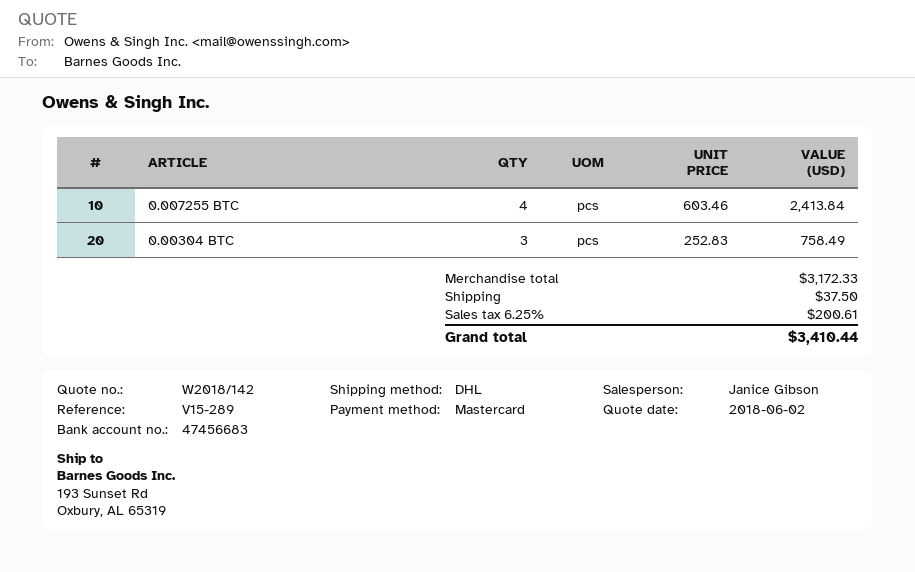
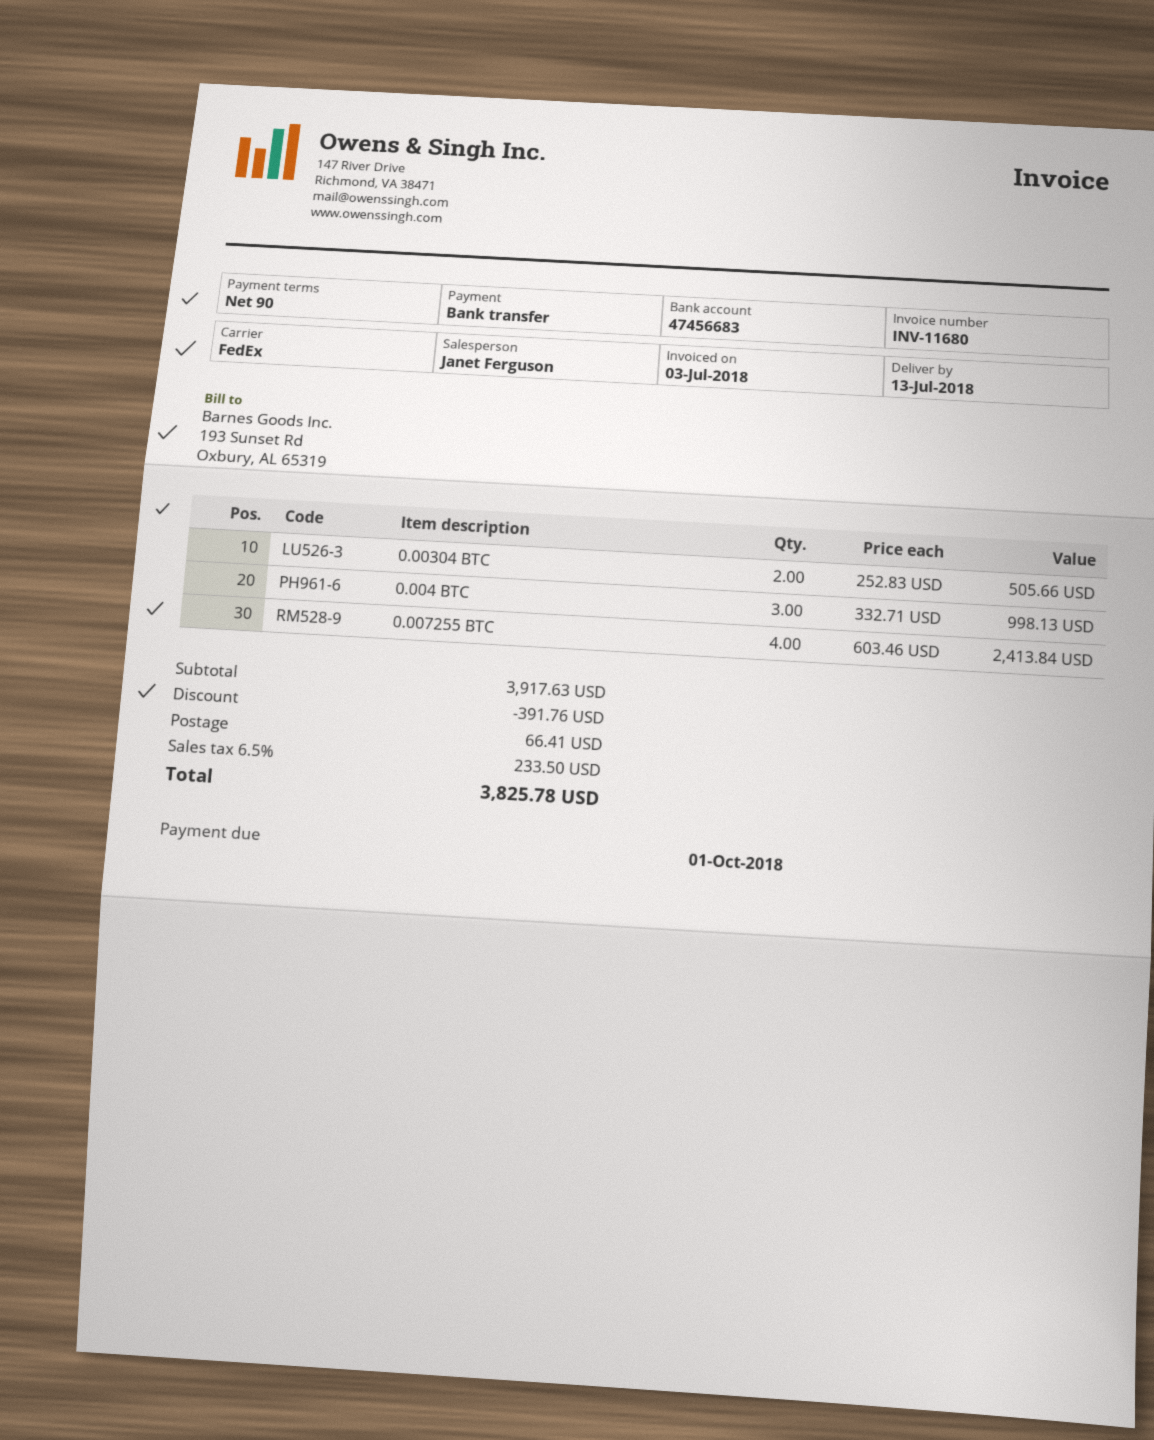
sales rep: Janice Gibson -> Janet Ferguson
payment method: Mastercard -> bank transfer
shipping method: DHL -> FedEx
0.00304 BTC: 3 x 252.83 = 758.49 -> 2 x 252.83 = 505.66
0.004 BTC: none -> 3 x 332.71 = 998.13
subtotal: 3172.33 -> 3917.63
discount: none -> 391.76
shipping: 37.50 -> 66.41
tax: 6.25% = 200.61 -> 6.5% = 233.50
total: 3410.44 -> 3825.78

